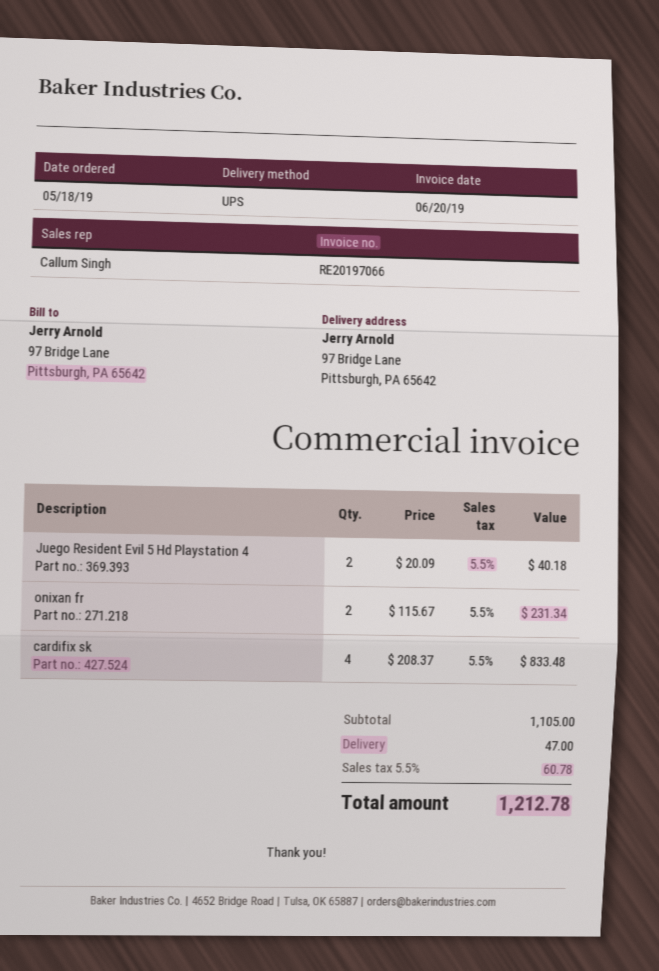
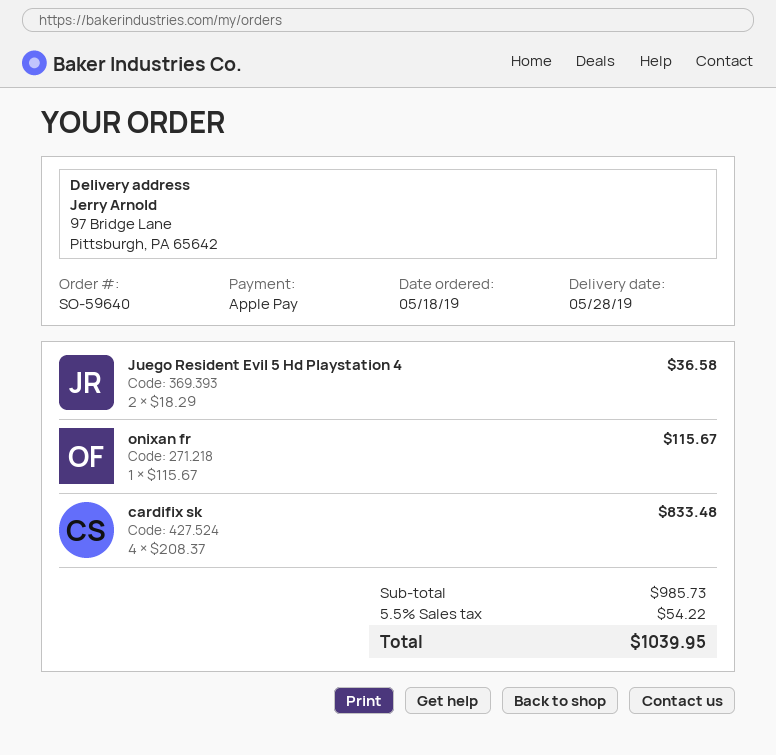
Juego Resident Evil 5 Hd Playstation 4: 2 x 20.09 = 40.18 -> 2 x 18.29 = 36.58
onixan fr: 2 x 115.67 = 231.34 -> 1 x 115.67 = 115.67
subtotal: 1105.00 -> 985.73
shipping: 47.00 -> none
tax: 5.5% = 60.78 -> 5.5% = 54.22
total: 1212.78 -> 1039.95

